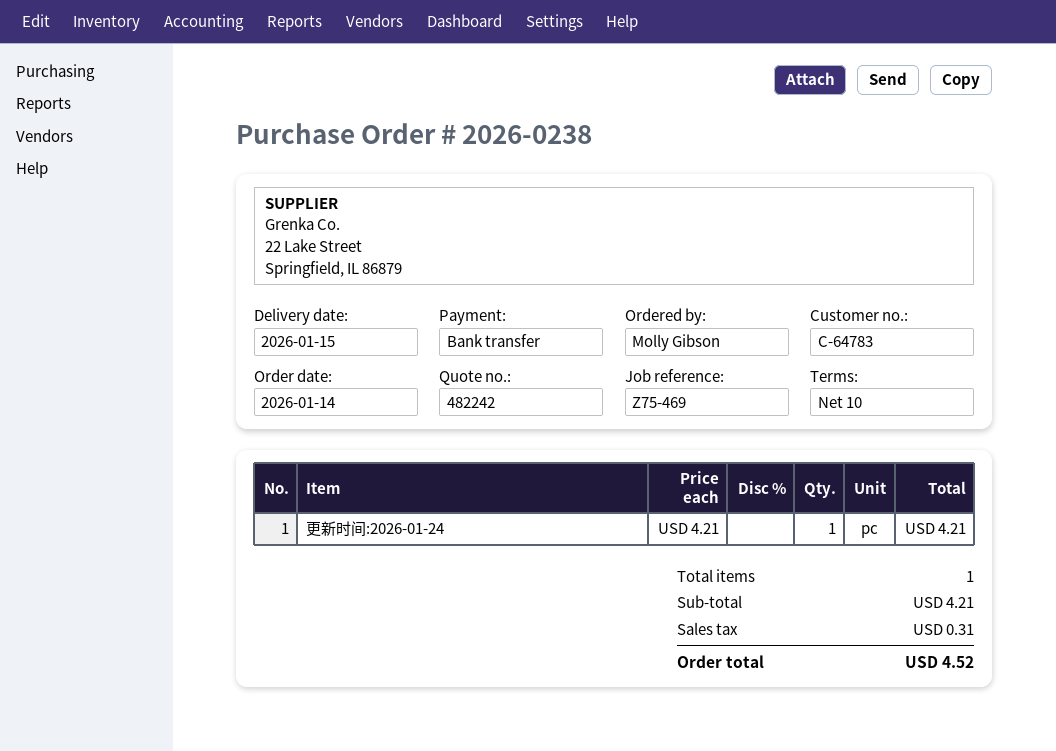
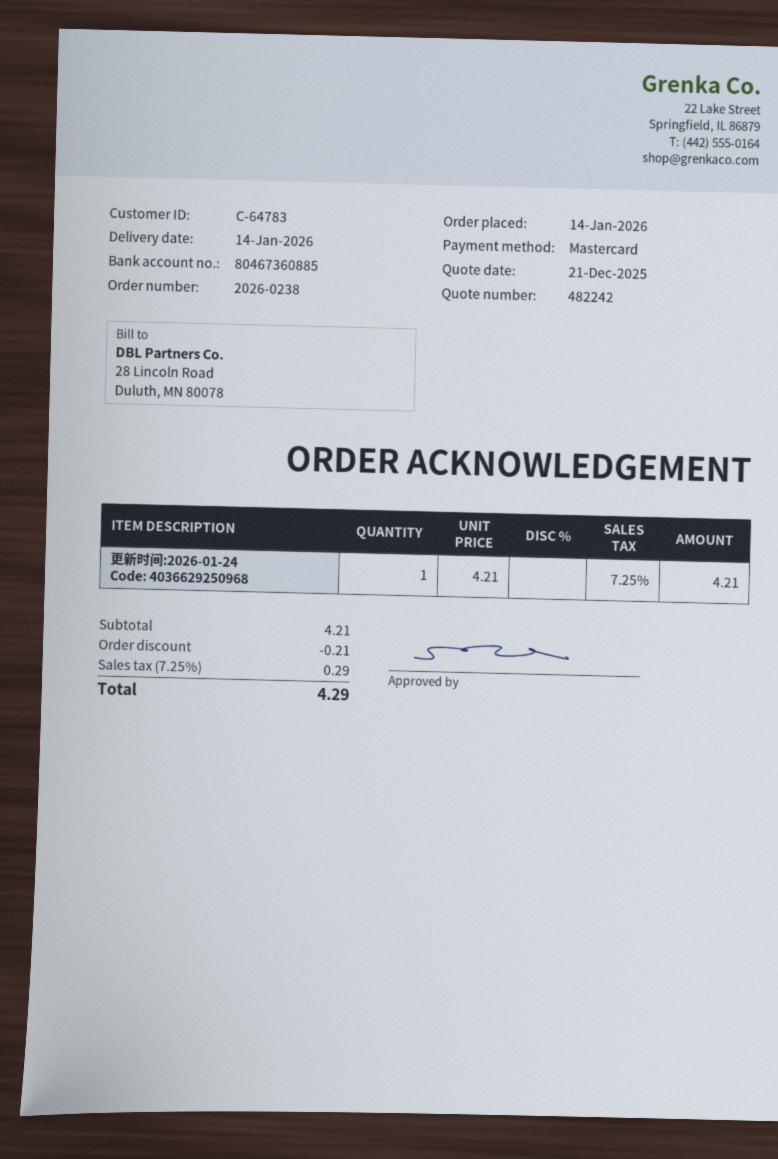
delivery date: 2026-01-15 -> 2026-01-14
payment method: bank transfer -> Mastercard
discount: none -> 0.21
tax: 0.31 -> 0.29
total: 4.52 -> 4.29

